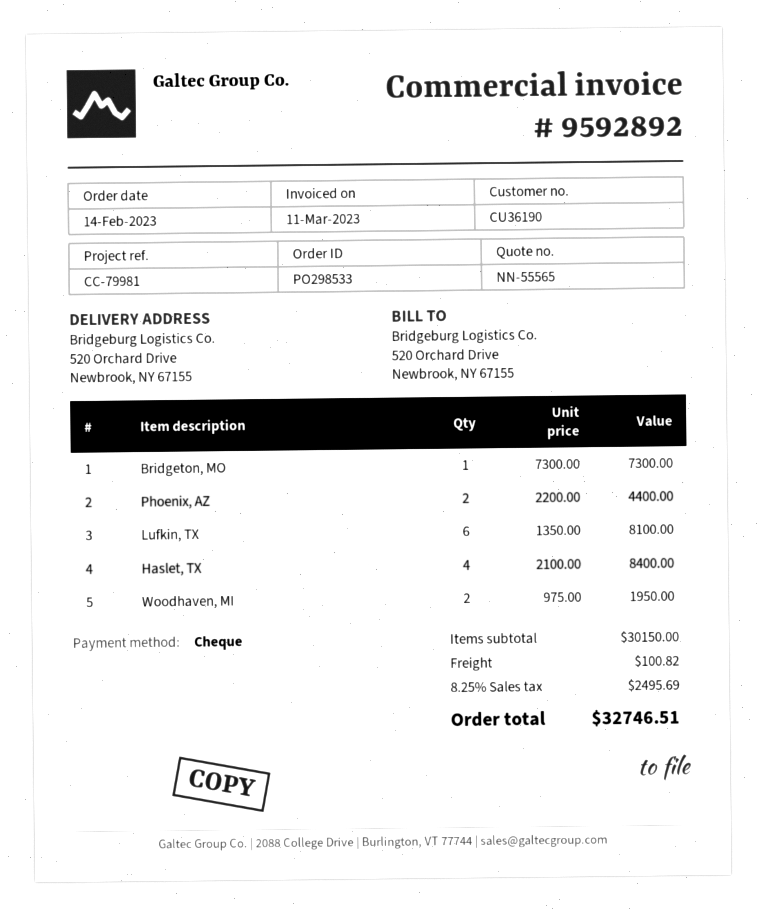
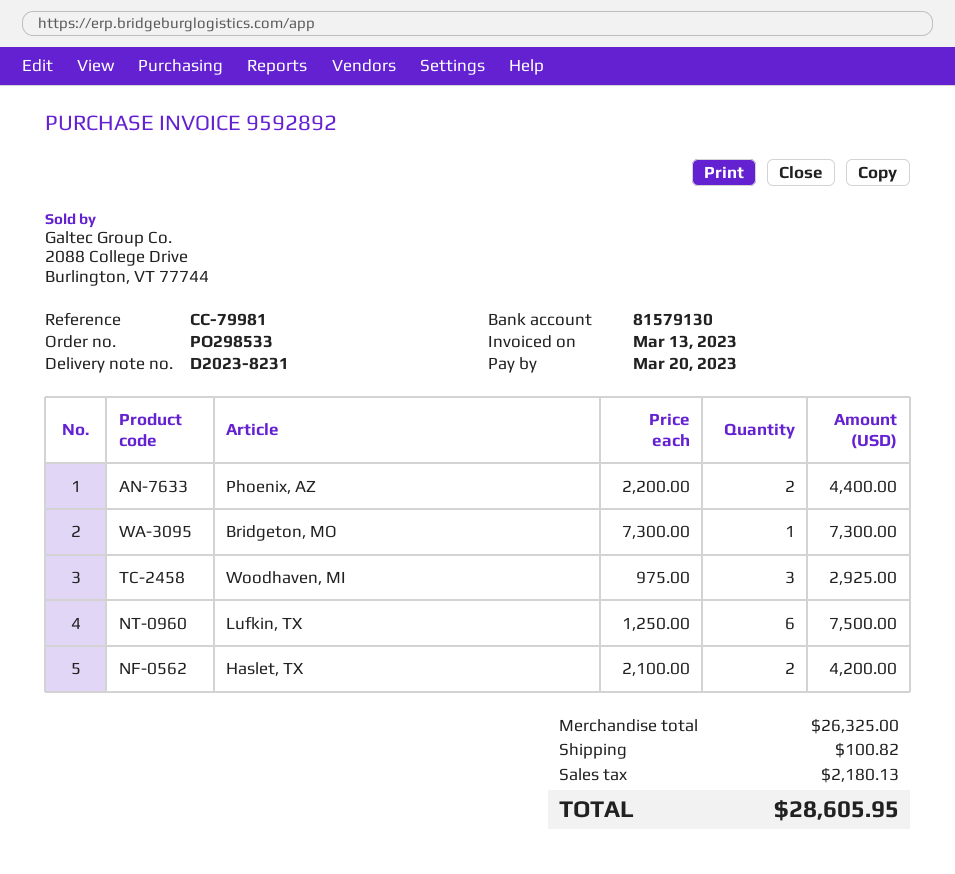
invoice date: 2023-03-11 -> 2023-03-13
Lufkin, TX: 6 x 1350.00 = 8100.00 -> 6 x 1250.00 = 7500.00
Haslet, TX: 4 x 2100.00 = 8400.00 -> 2 x 2100.00 = 4200.00
Woodhaven, MI: 2 x 975.00 = 1950.00 -> 3 x 975.00 = 2925.00
subtotal: 30150.00 -> 26325.00
tax: 2495.69 -> 2180.13
total: 32746.51 -> 28605.95

